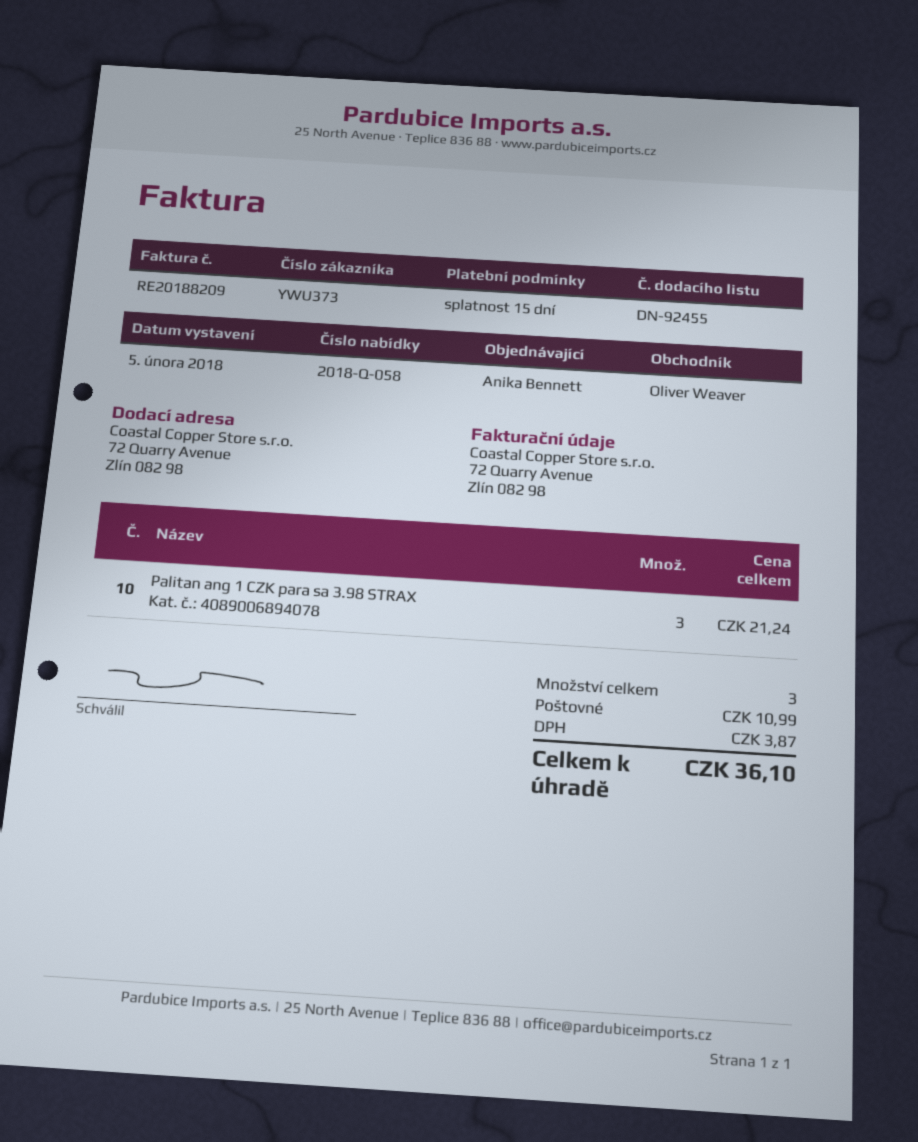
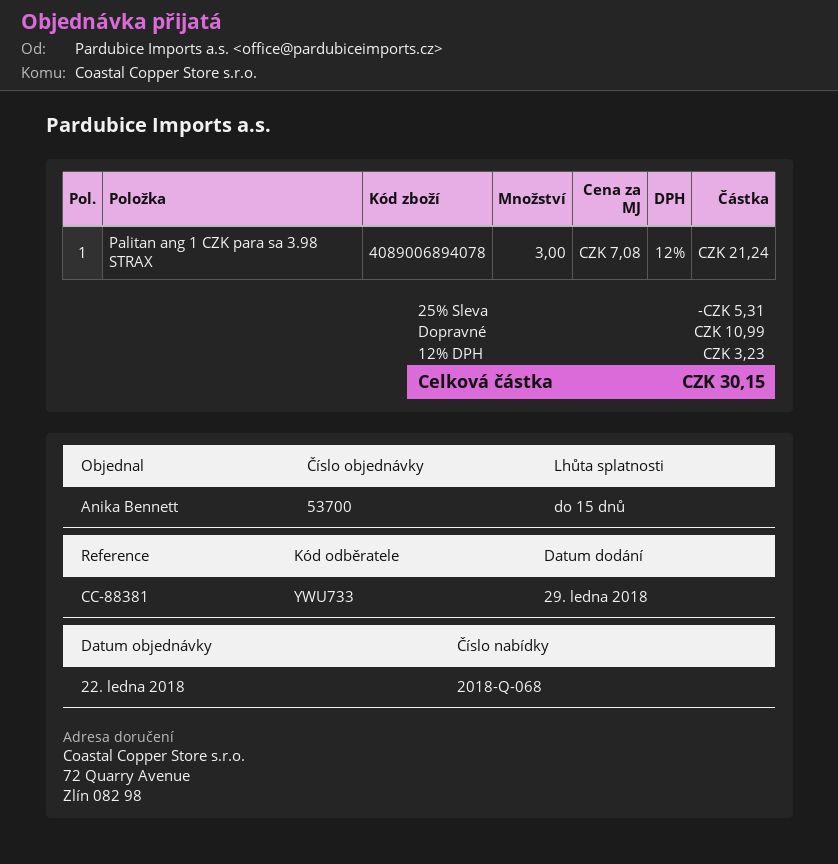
quote number: 2018-Q-058 -> 2018-Q-068
customer number: YWU373 -> YWU733
discount: none -> 25% = 5.31
tax: 3.87 -> 3.23
total: 36.10 -> 30.15

